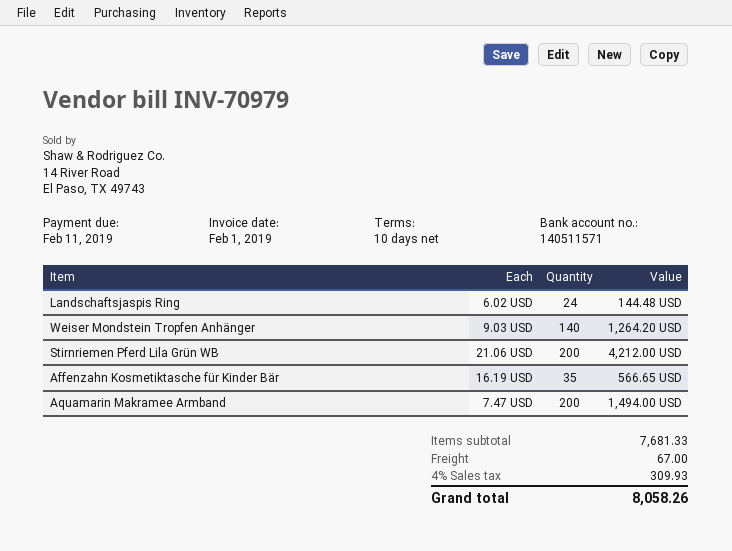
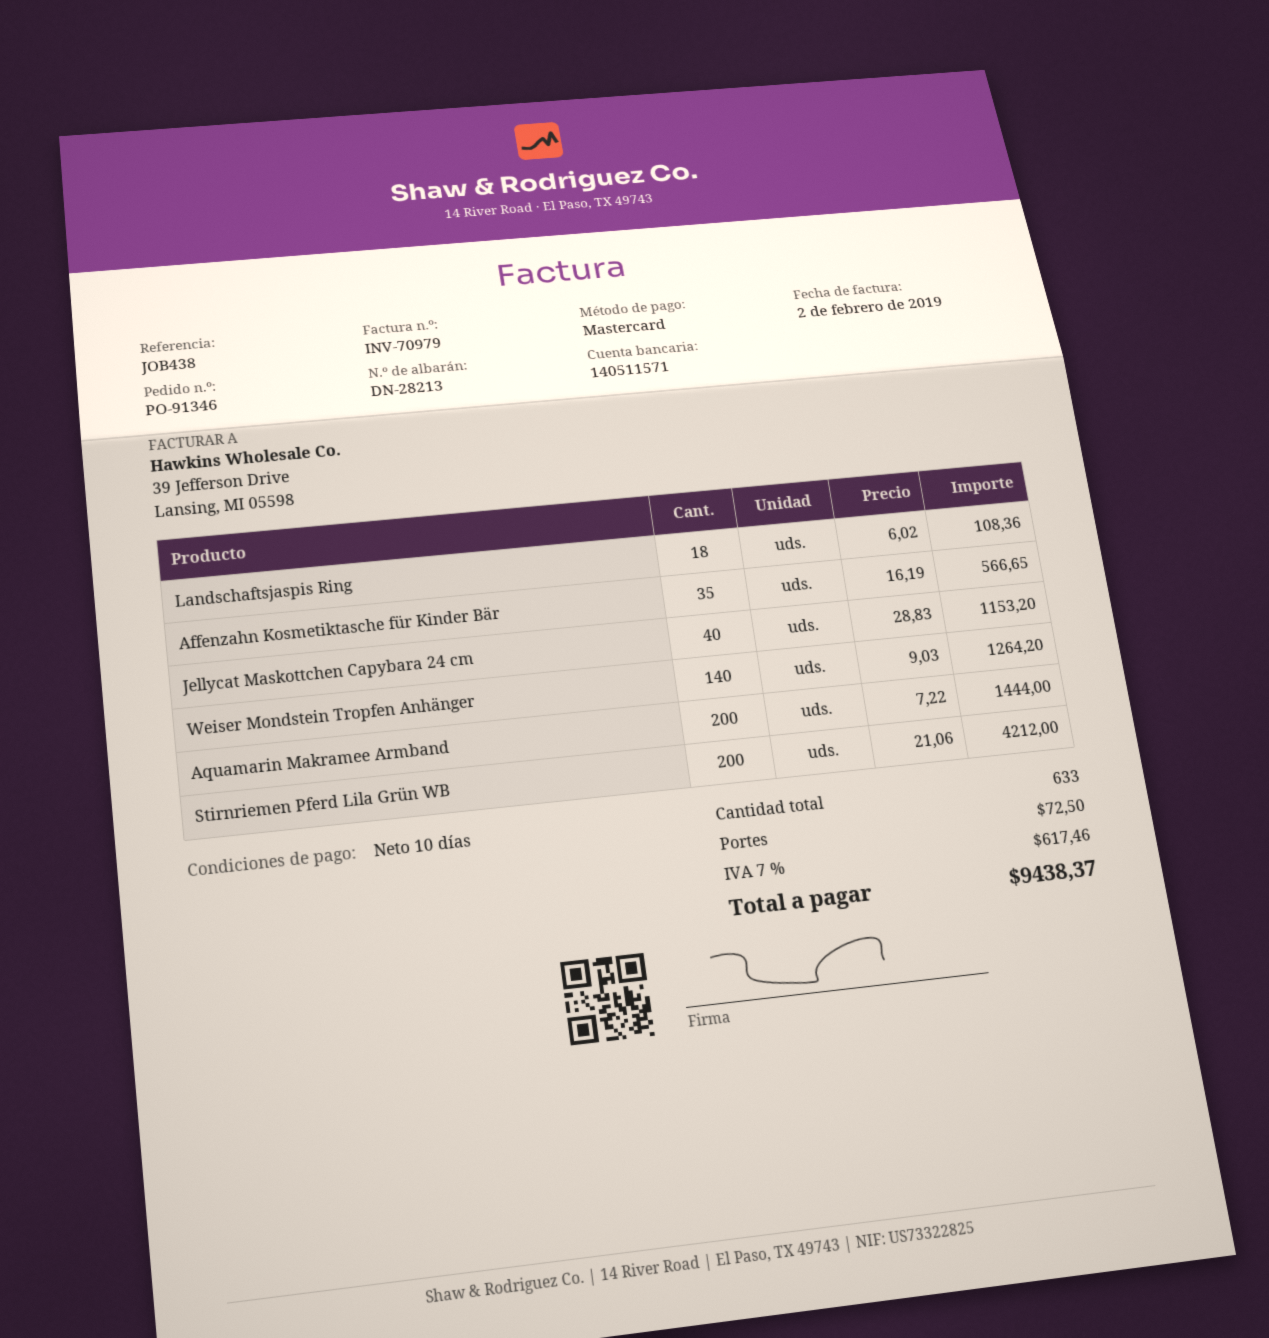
invoice date: 2019-02-01 -> 2019-02-02
Landschaftsjaspis Ring: 24 x 6.02 = 144.48 -> 18 x 6.02 = 108.36
Aquamarin Makramee Armband: 200 x 7.47 = 1494.00 -> 200 x 7.22 = 1444.00
Jellycat Maskottchen Capybara 24 cm: none -> 40 x 28.83 = 1153.20
shipping: 67.00 -> 72.50
tax: 4% = 309.93 -> 7% = 617.46
total: 8058.26 -> 9438.37

